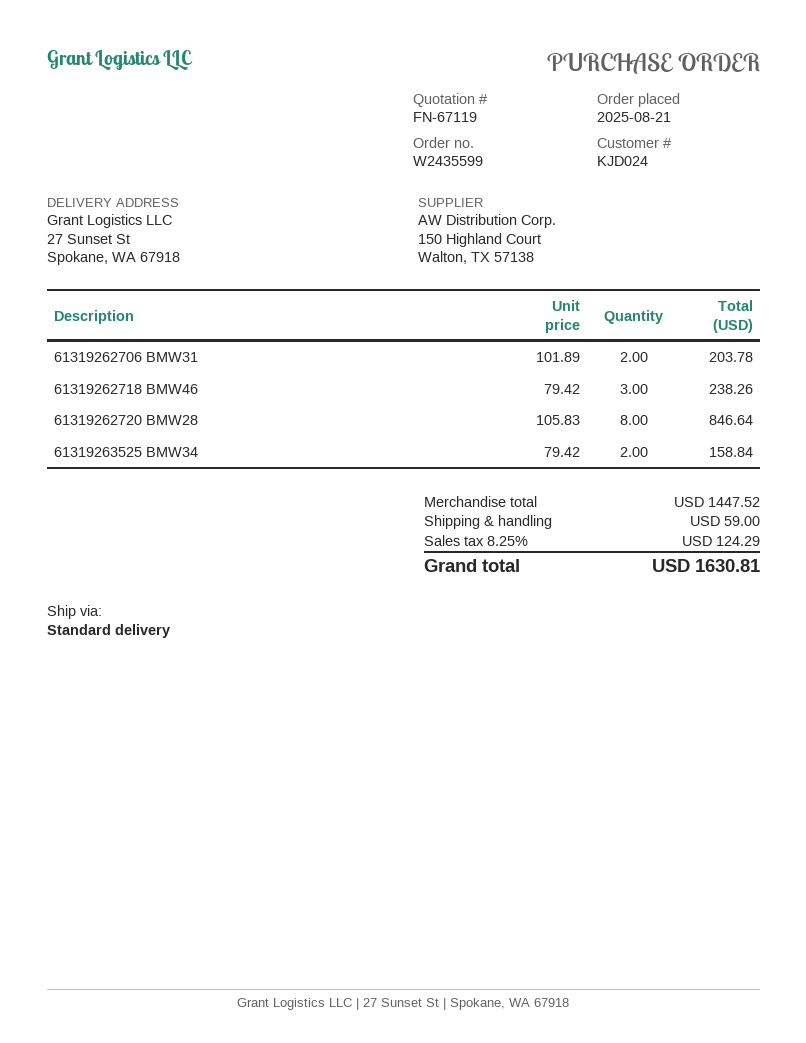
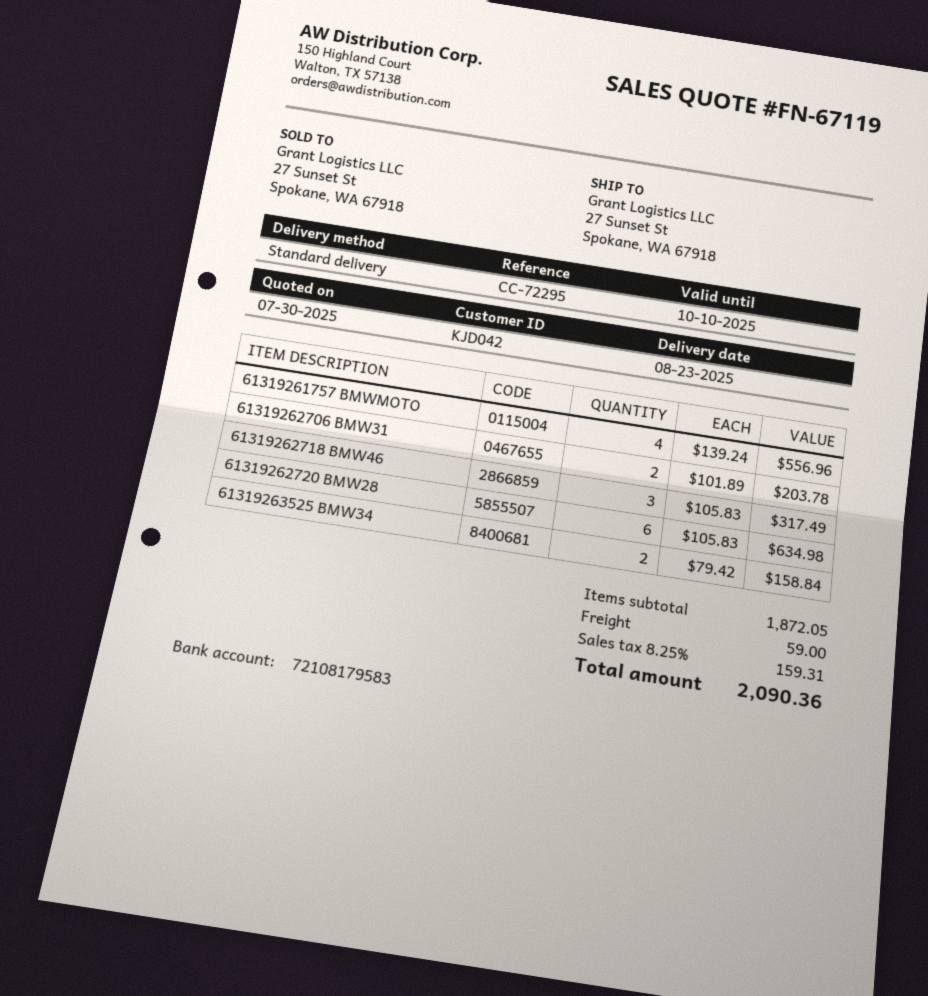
customer number: KJD024 -> KJD042
61319262718 BMW46: 3 x 79.42 = 238.26 -> 3 x 105.83 = 317.49
61319262720 BMW28: 8 x 105.83 = 846.64 -> 6 x 105.83 = 634.98
61319261757 BMWMOTO: none -> 4 x 139.24 = 556.96
subtotal: 1447.52 -> 1872.05
tax: 8.25% = 124.29 -> 8.25% = 159.31
total: 1630.81 -> 2090.36

